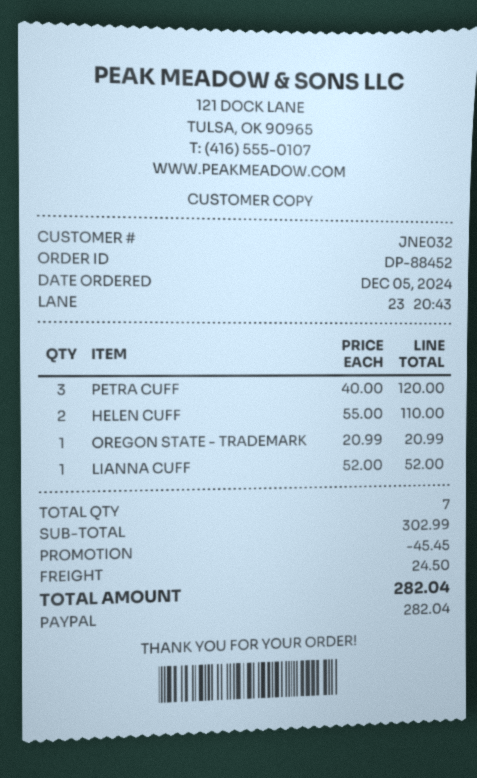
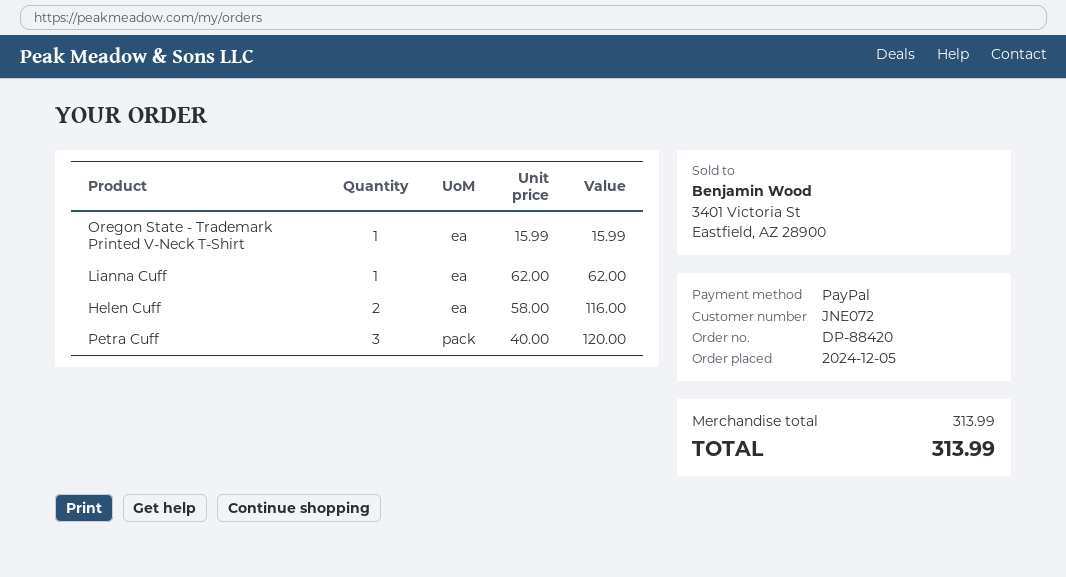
order number: DP-88452 -> DP-88420
customer number: JNE032 -> JNE072
HELEN CUFF: 2 x 55.00 = 110.00 -> 2 x 58.00 = 116.00
OREGON STATE - TRADEMARK: 1 x 20.99 = 20.99 -> 1 x 15.99 = 15.99
LIANNA CUFF: 1 x 52.00 = 52.00 -> 1 x 62.00 = 62.00
subtotal: 302.99 -> 313.99
discount: 45.45 -> none
shipping: 24.50 -> none
total: 282.04 -> 313.99

